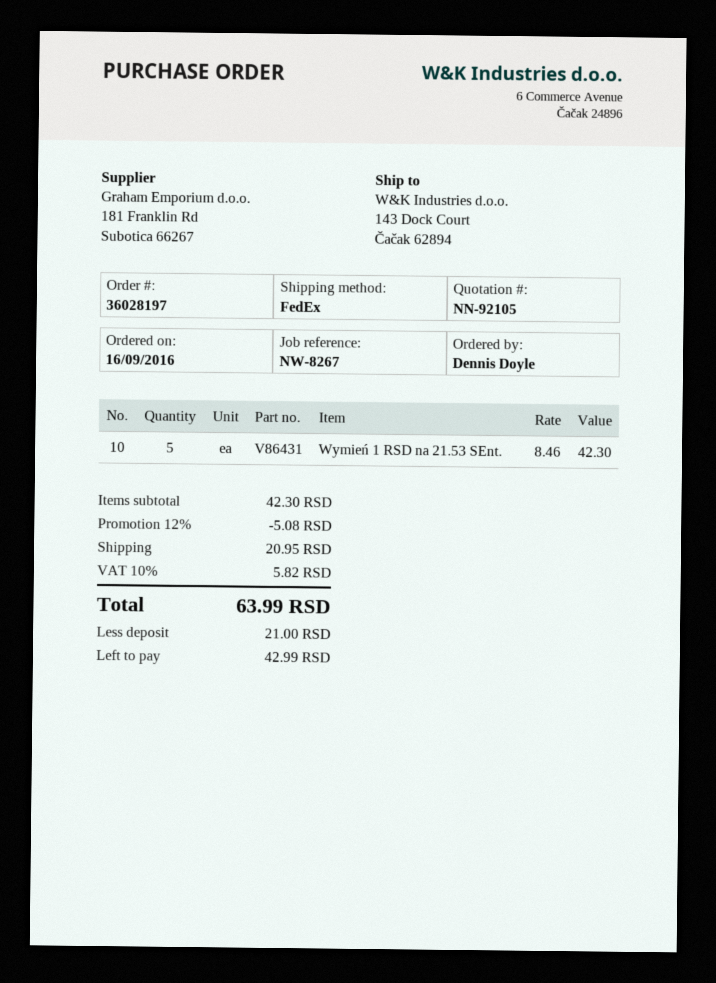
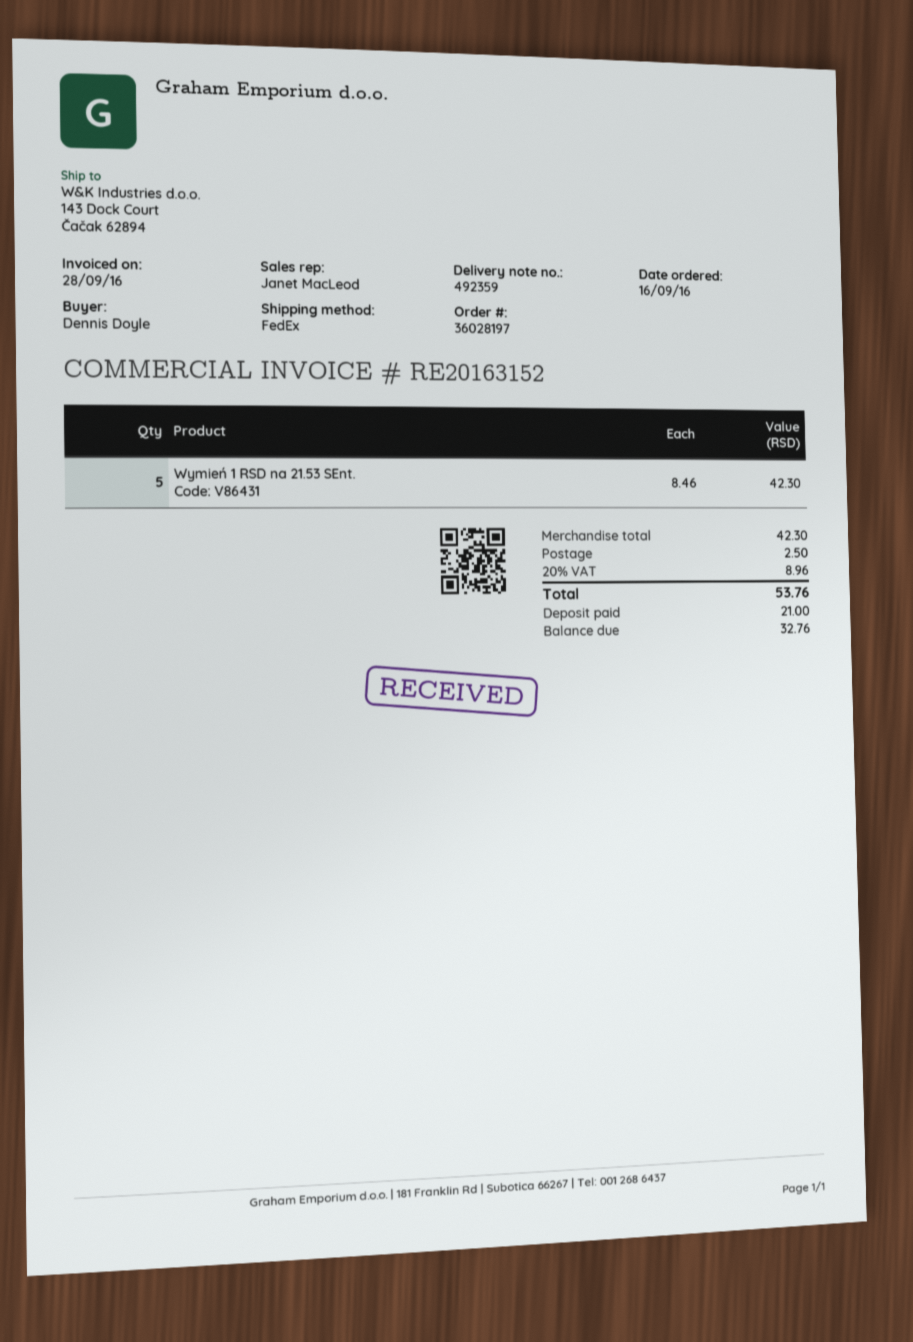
discount: 12% = 5.08 -> none
shipping: 20.95 -> 2.50
tax: 10% = 5.82 -> 20% = 8.96
total: 63.99 -> 53.76
balance: 42.99 -> 32.76

